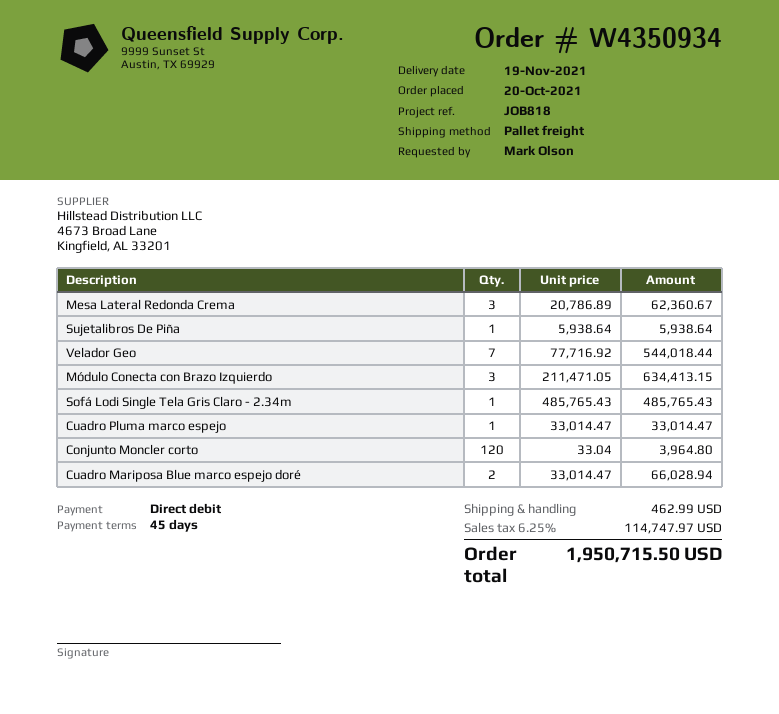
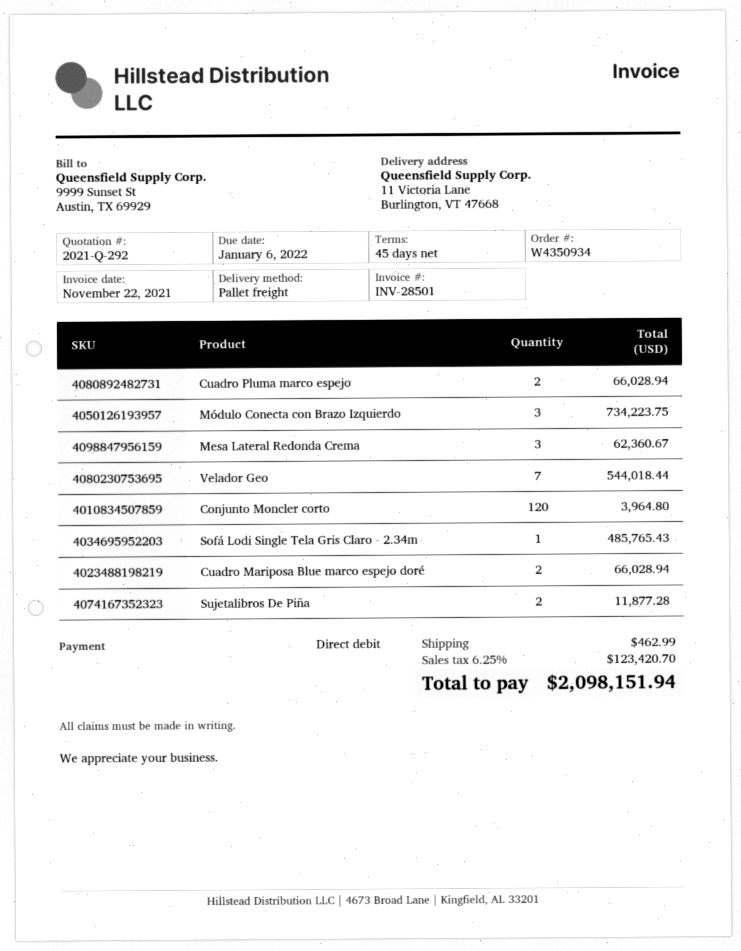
Sujetalibros De Piña: 1 for 5938.64 -> 2 for 11877.28
Módulo Conecta con Brazo Izquierdo: 3 for 634413.15 -> 3 for 734223.75
Cuadro Pluma marco espejo: 1 for 33014.47 -> 2 for 66028.94
tax: 6.25% = 114747.97 -> 6.25% = 123420.70
total: 1950715.50 -> 2098151.94

